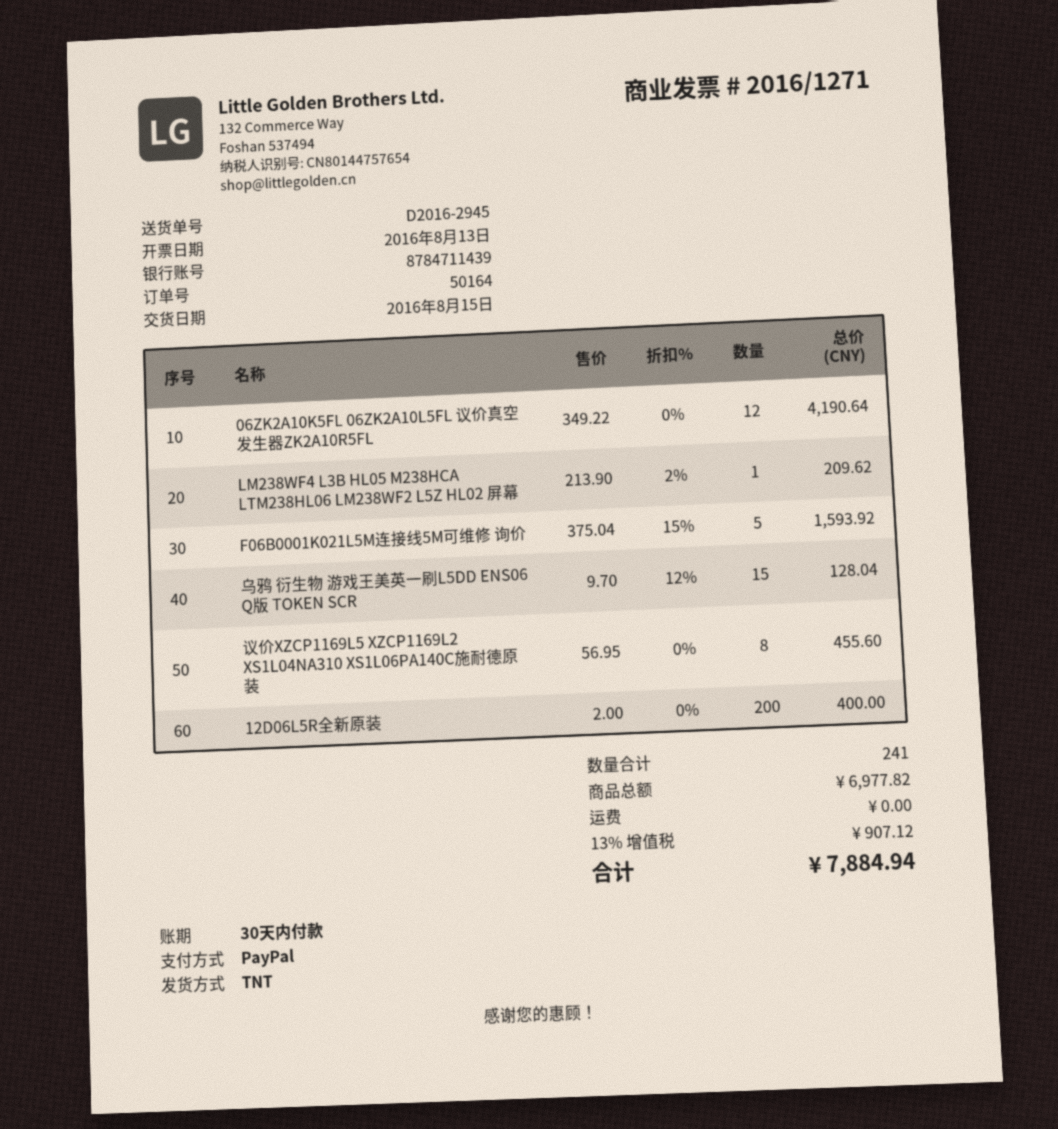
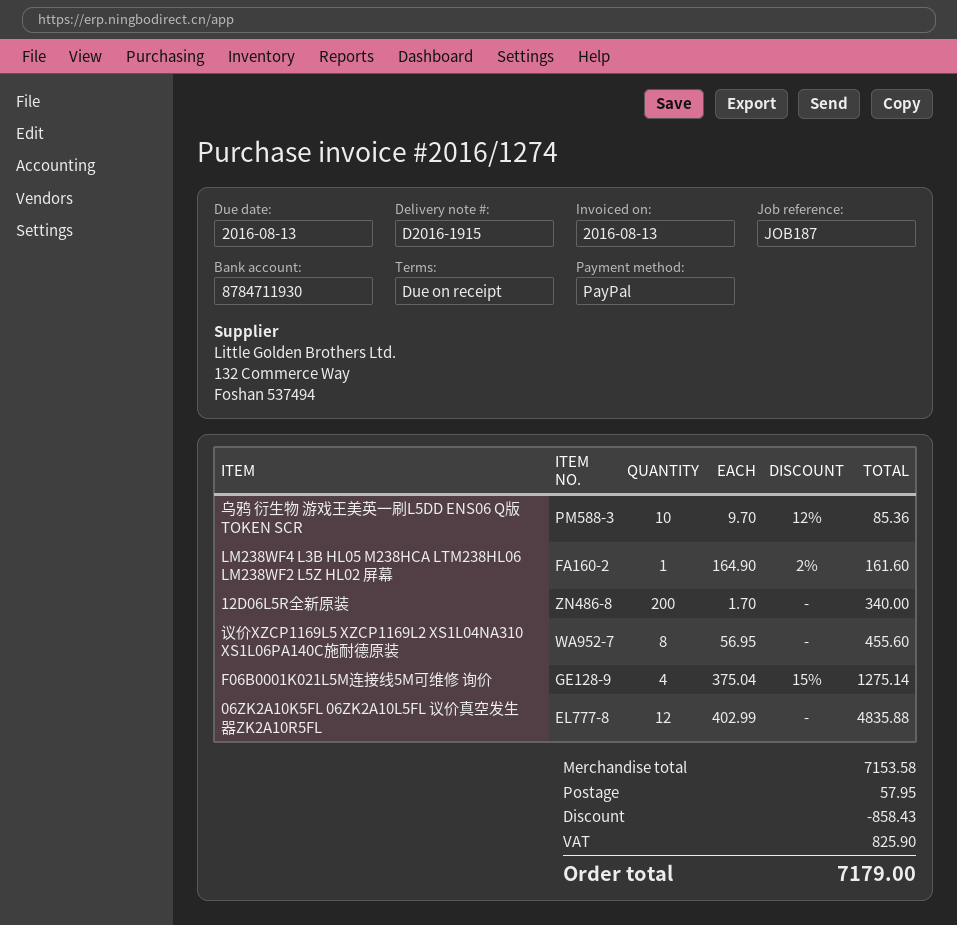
delivery note number: D2016-2945 -> D2016-1915
invoice number: 2016/1271 -> 2016/1274
payment terms: 30 days -> on receipt
bank account: 8784711439 -> 8784711930
06ZK2A10K5FL 06ZK2A10L5FL 议价真空发生器ZK2A10R5FL: 12 x 349.22 = 4190.64 -> 12 x 402.99 = 4835.88
LM238WF4 L3B HL05 M238HCA LTM238HL06 LM238WF2 L5Z HL02 屏幕: 1 x 213.90 - 2% = 209.62 -> 1 x 164.90 - 2% = 161.60
F06B0001K021L5M连接线5M可维修 询价: 5 x 375.04 - 15% = 1593.92 -> 4 x 375.04 - 15% = 1275.14
乌鸦 衍生物 游戏王美英一刷L5DD ENS06 Q版 TOKEN SCR: 15 x 9.70 - 12% = 128.04 -> 10 x 9.70 - 12% = 85.36
12D06L5R全新原装: 200 x 2.00 = 400.00 -> 200 x 1.70 = 340.00
subtotal: 6977.82 -> 7153.58
discount: none -> 858.43
shipping: 0.00 -> 57.95
tax: 907.12 -> 825.90
total: 7884.94 -> 7179.00

